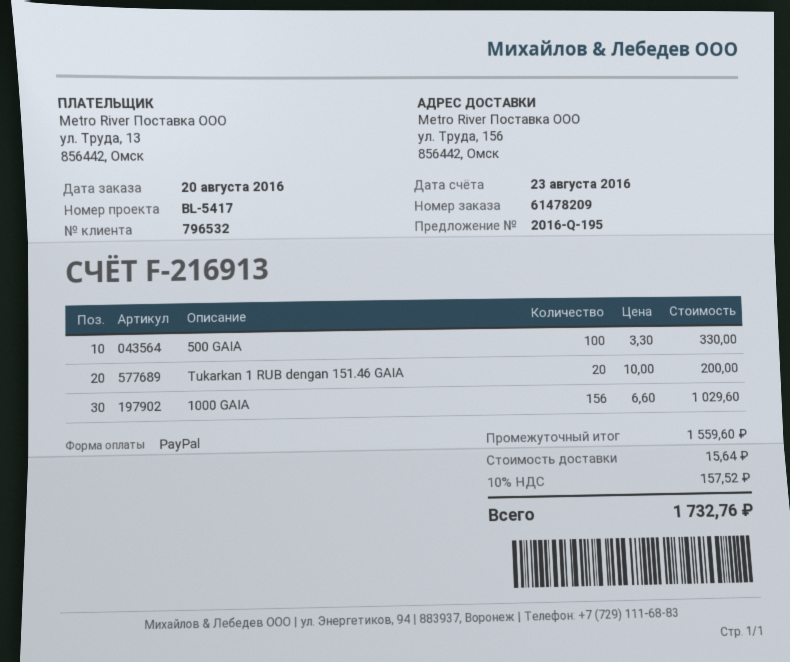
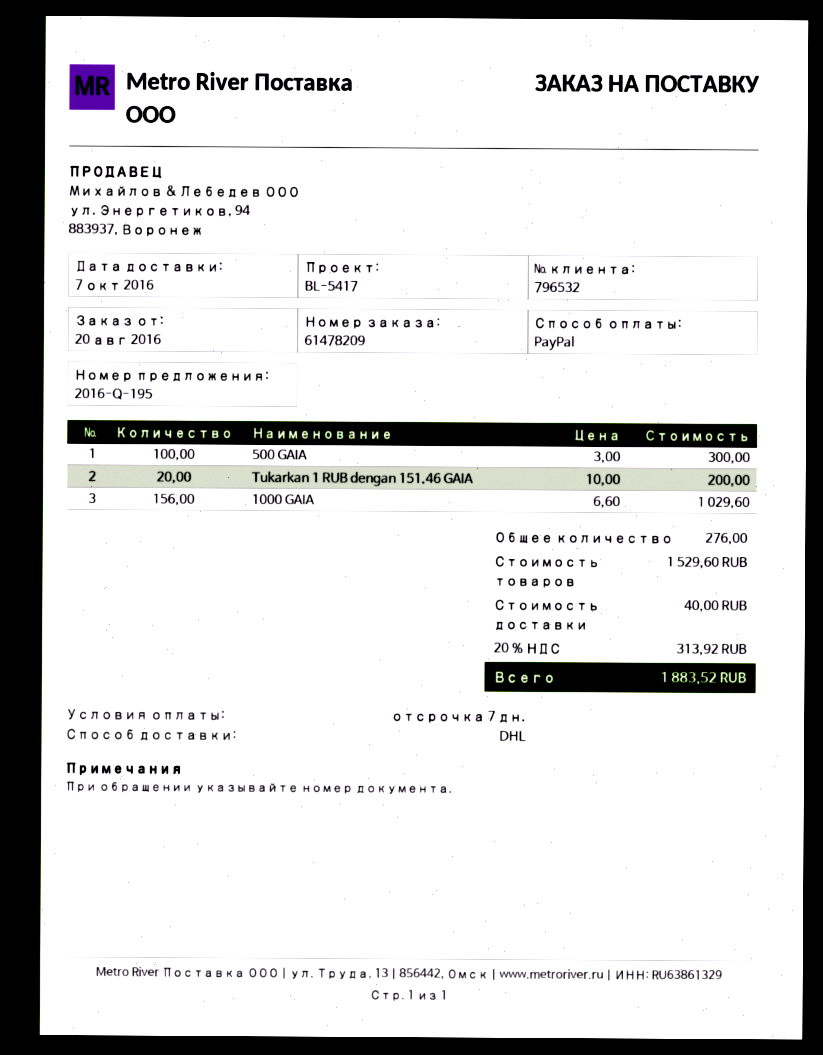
500 GAIA: 100 x 3.30 = 330.00 -> 100 x 3.00 = 300.00
subtotal: 1559.60 -> 1529.60
shipping: 15.64 -> 40.00
tax: 10% = 157.52 -> 20% = 313.92
total: 1732.76 -> 1883.52

